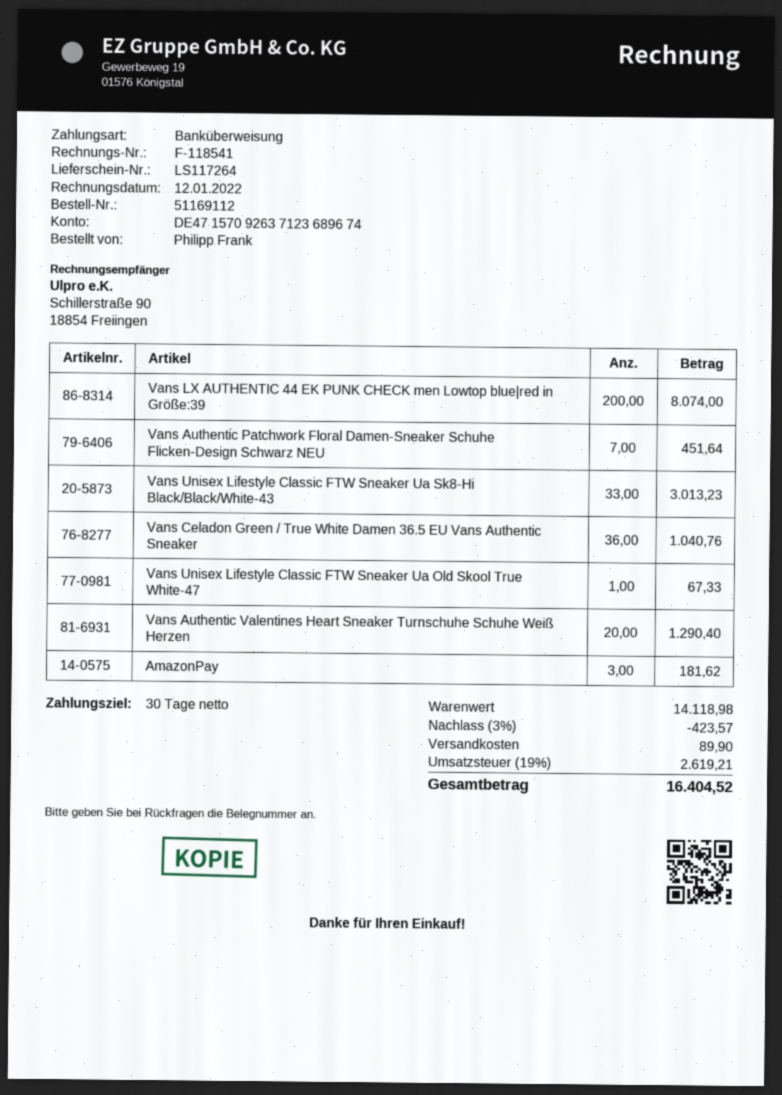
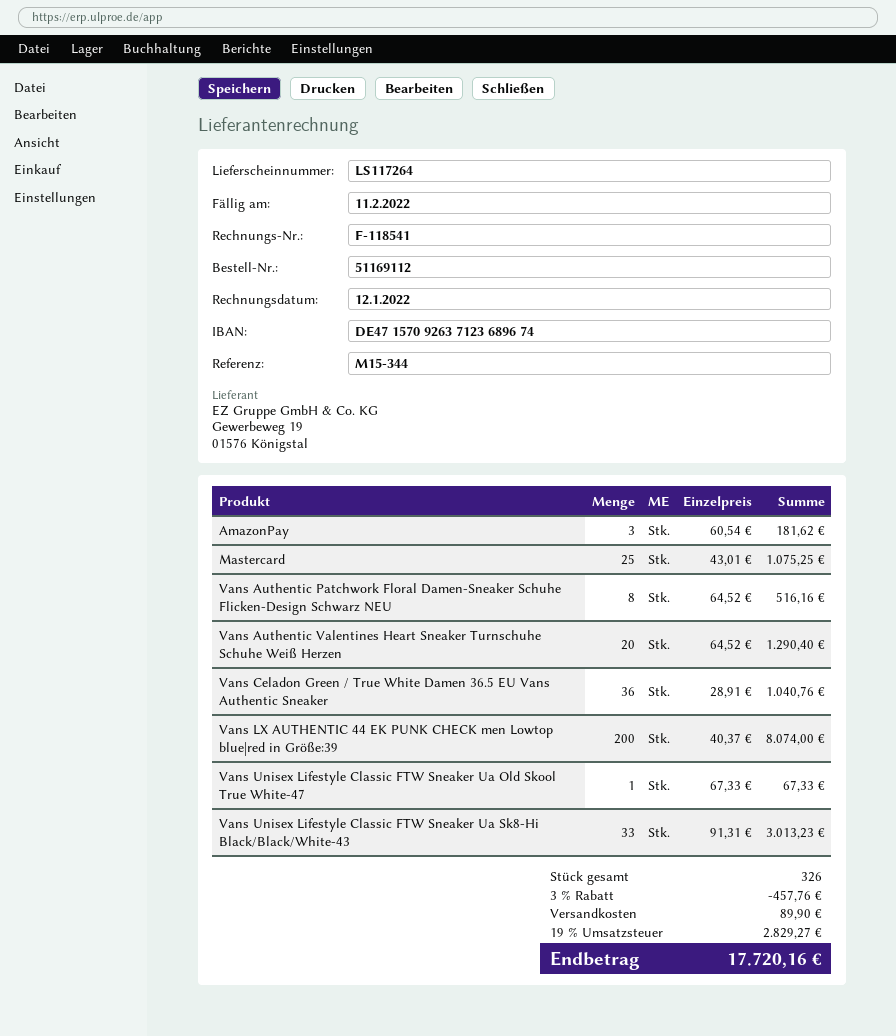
Vans Authentic Patchwork Floral Damen-Sneaker Schuhe Flicken-Design Schwarz NEU: 7 for 451.64 -> 8 for 516.16
Mastercard: none -> 25 for 1075.25
discount: 3% = 423.57 -> 3% = 457.76
tax: 19% = 2619.21 -> 19% = 2829.27
total: 16404.52 -> 17720.16

